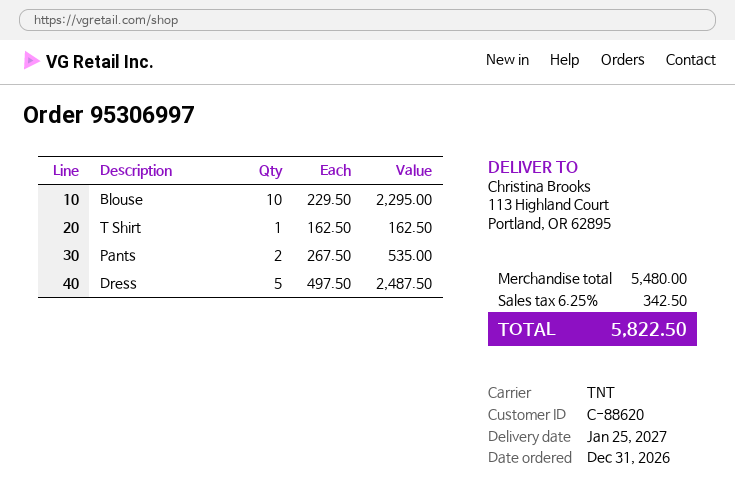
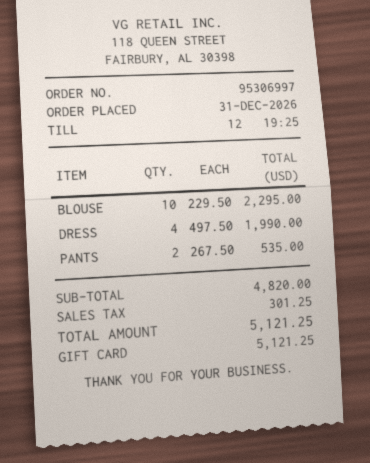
T Shirt: 1 x 162.50 = 162.50 -> none
Dress: 5 x 497.50 = 2487.50 -> 4 x 497.50 = 1990.00
subtotal: 5480.00 -> 4820.00
tax: 342.50 -> 301.25
total: 5822.50 -> 5121.25

